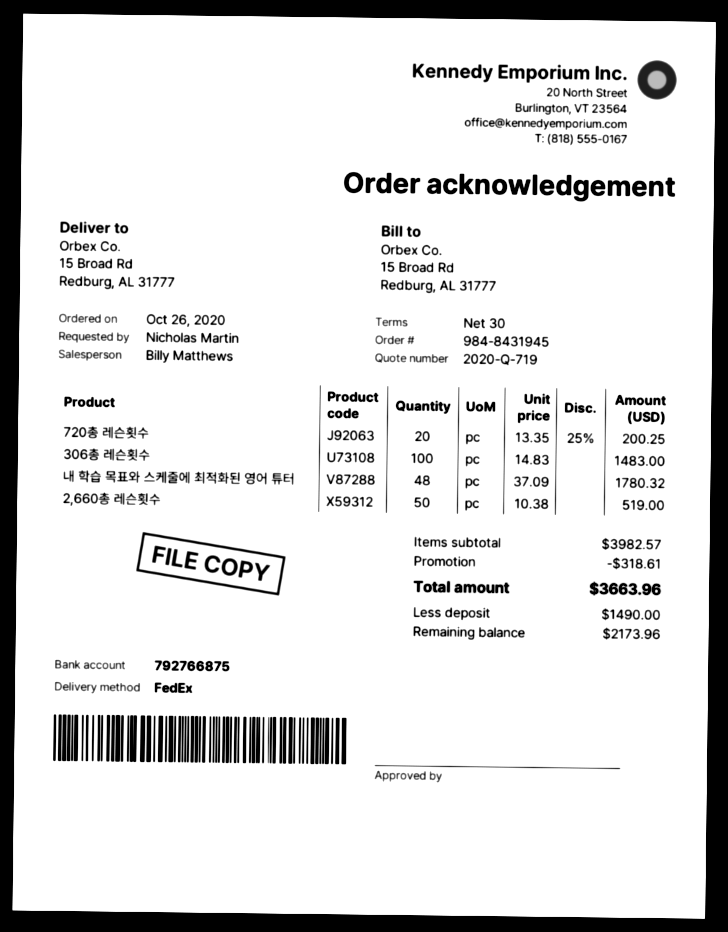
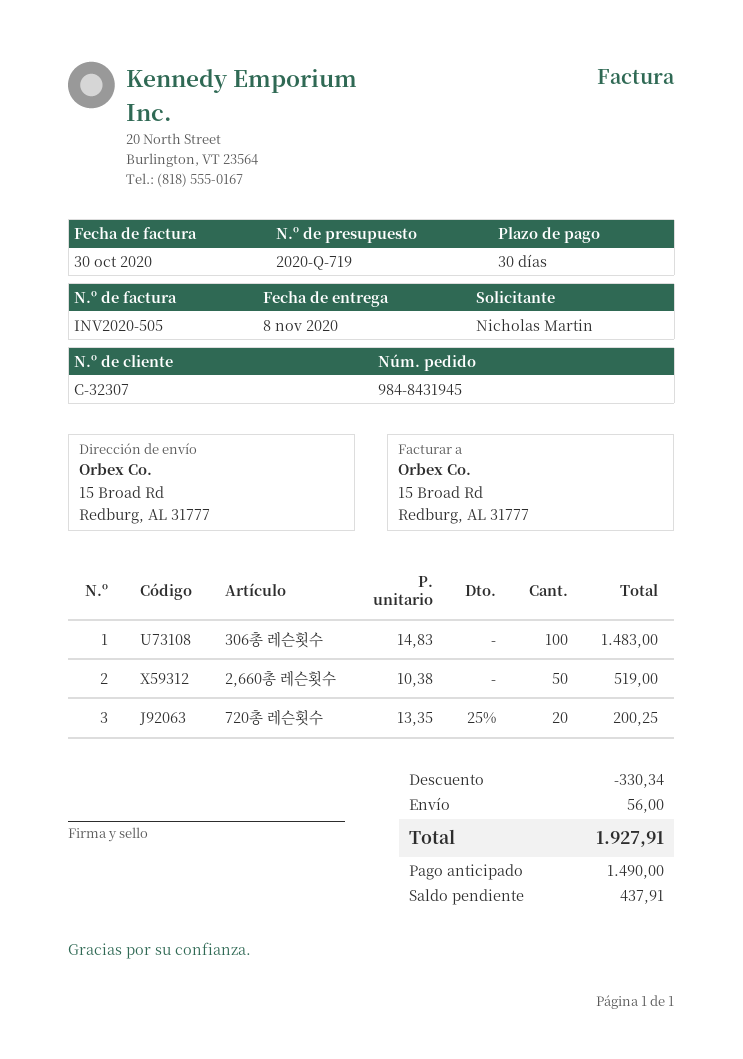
내 학습 목표와 스케줄에 최적화된 영어 튜터: 48 x 37.09 = 1780.32 -> none
discount: 318.61 -> 330.34
shipping: none -> 56.00
total: 3663.96 -> 1927.91
balance: 2173.96 -> 437.91

